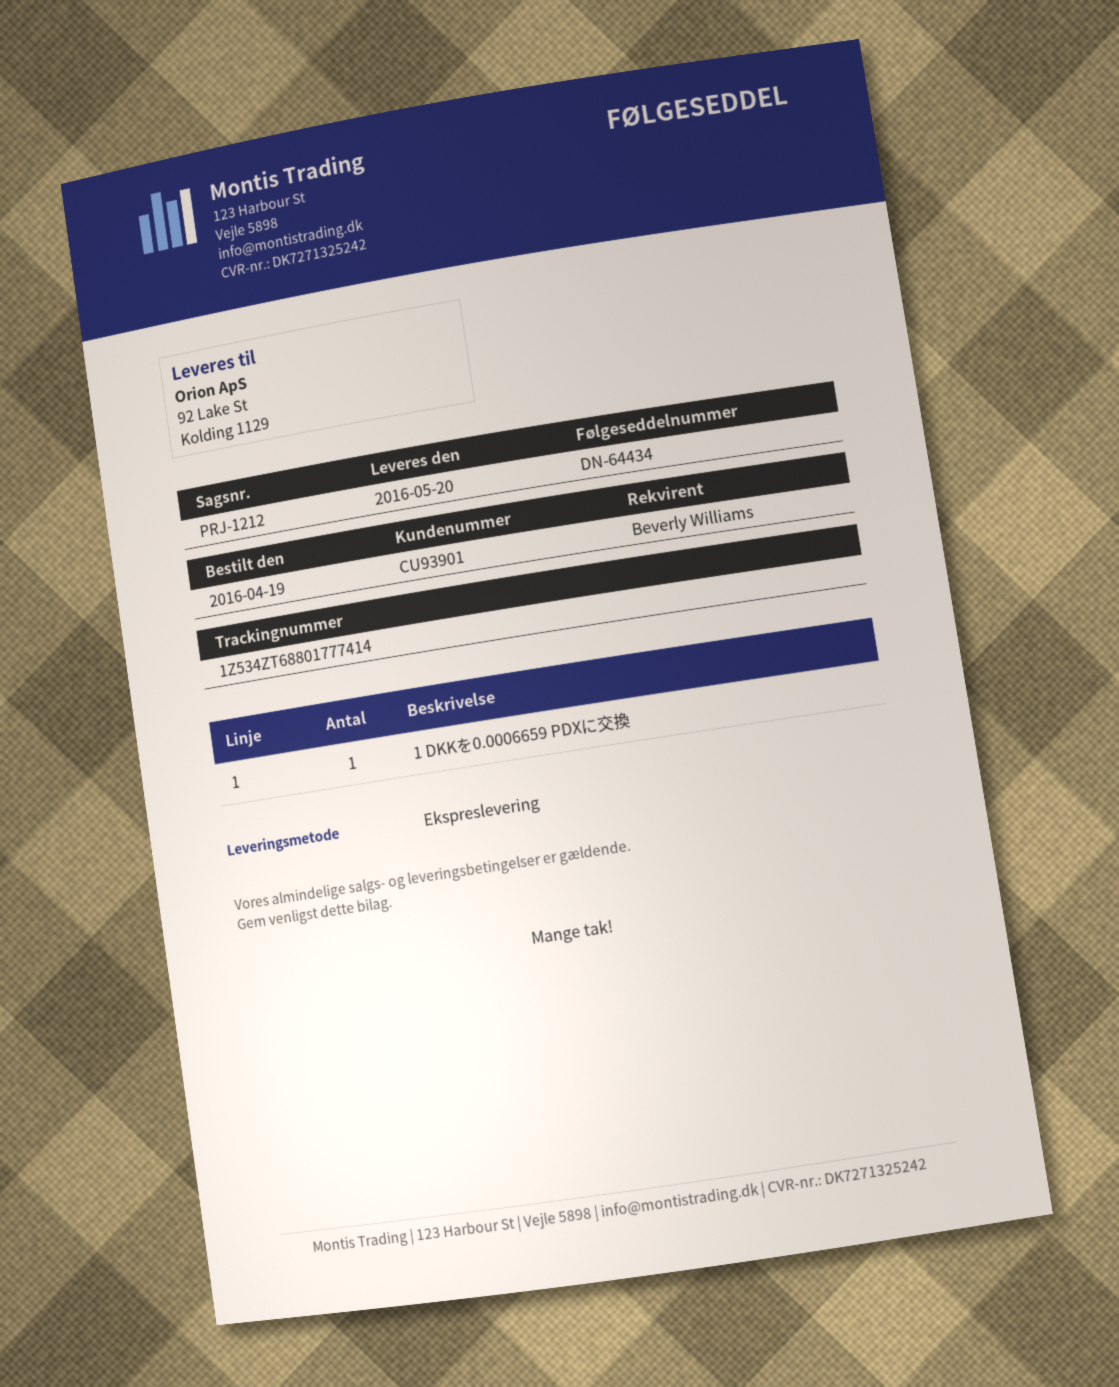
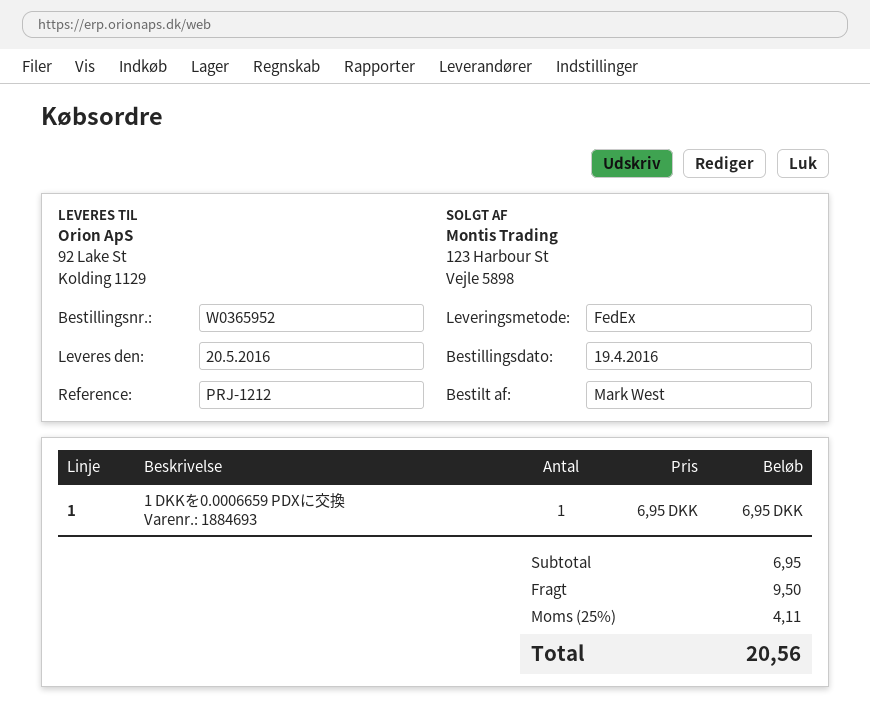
ordered by: Beverly Williams -> Mark West
shipping method: express -> FedEx

